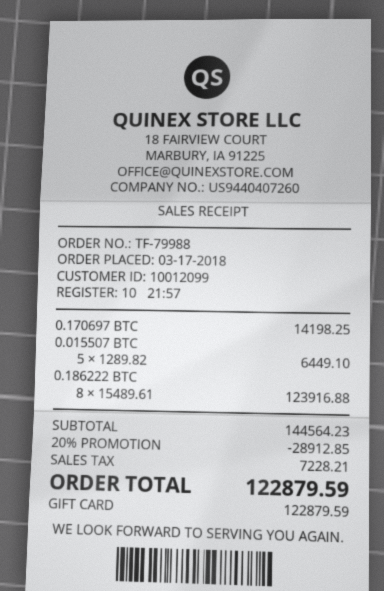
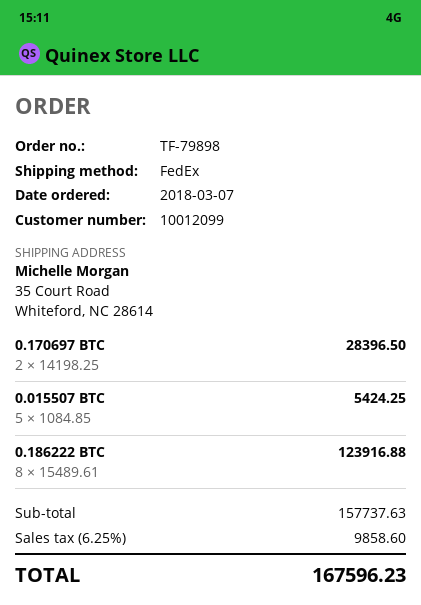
order number: TF-79988 -> TF-79898
order date: 2018-03-17 -> 2018-03-07
0.170697 BTC: 1 x 14198.25 = 14198.25 -> 2 x 14198.25 = 28396.50
0.015507 BTC: 5 x 1289.82 = 6449.10 -> 5 x 1084.85 = 5424.25
subtotal: 144564.23 -> 157737.63
discount: 20% = 28912.85 -> none
tax: 7228.21 -> 9858.60
total: 122879.59 -> 167596.23

